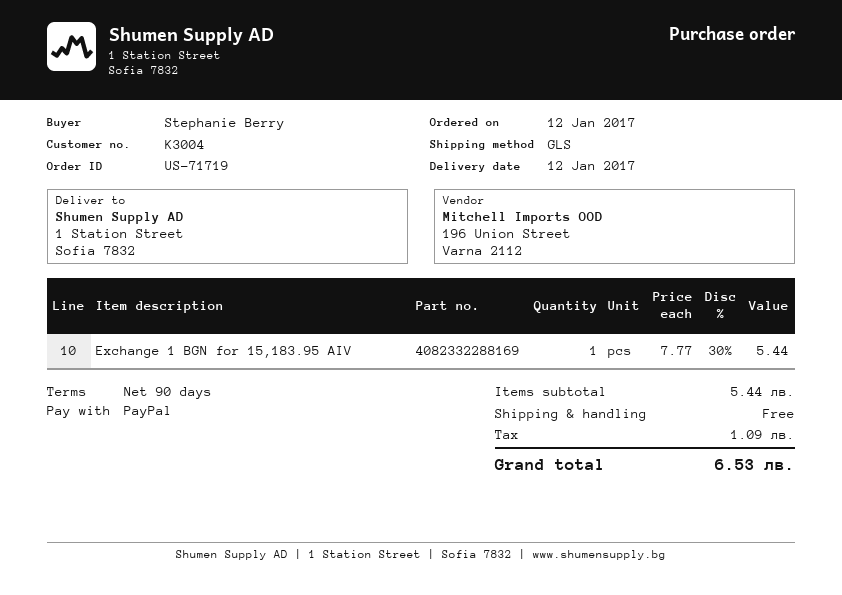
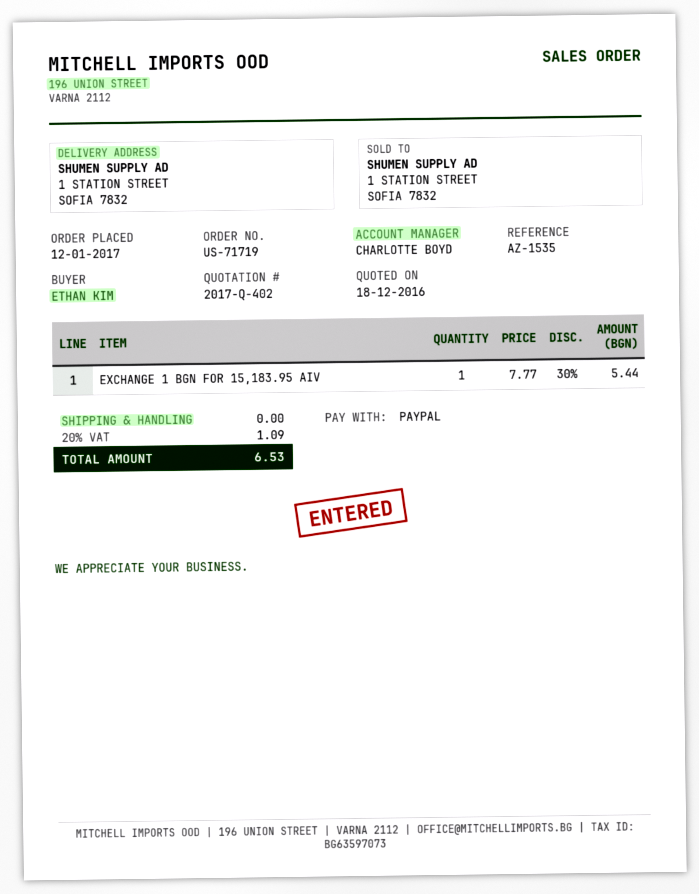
ordered by: Stephanie Berry -> ETHAN KIM

